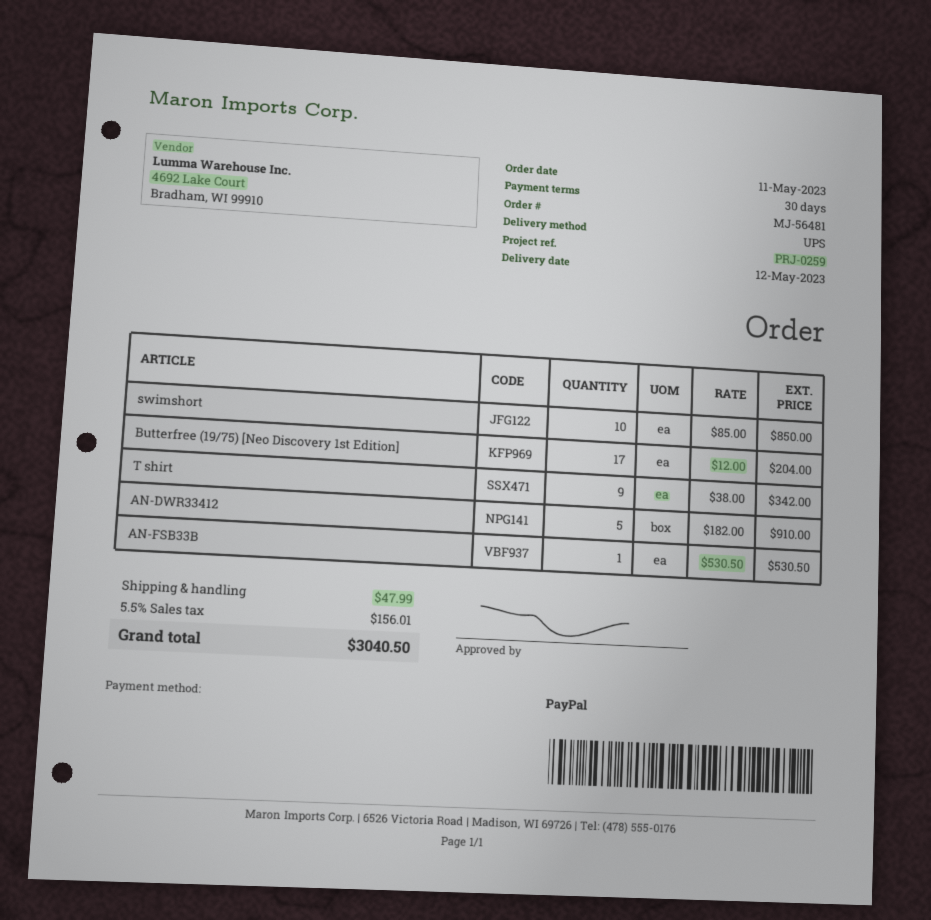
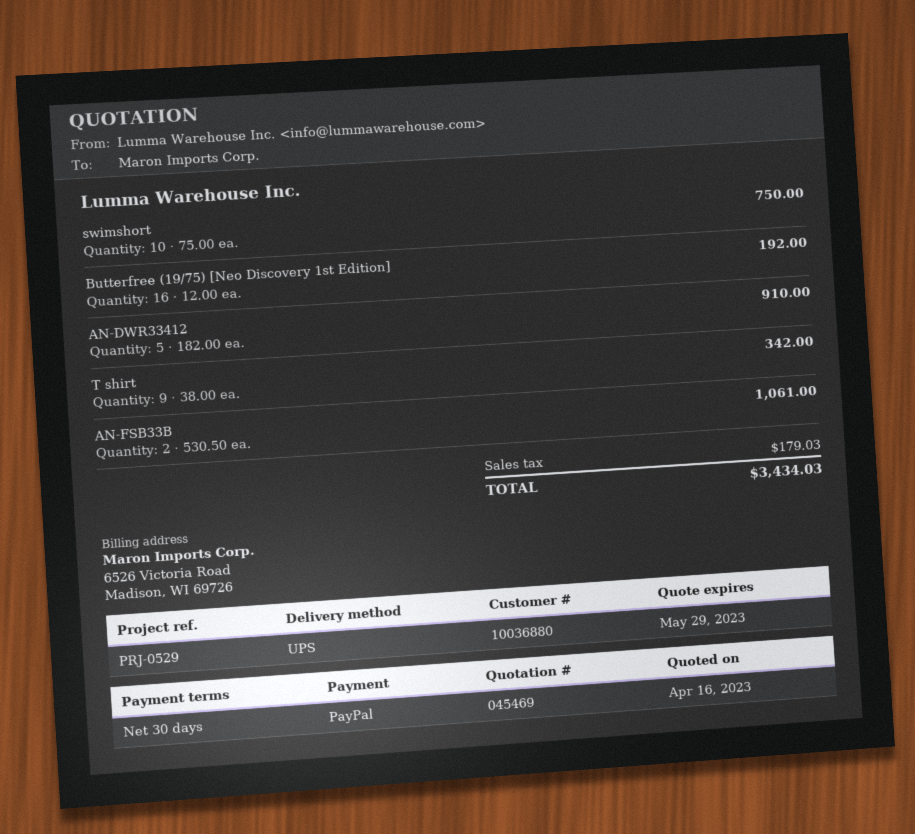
reference: PRJ-0259 -> PRJ-0529
swimshort: 10 x 85.00 = 850.00 -> 10 x 75.00 = 750.00
Butterfree (19/75) [Neo Discovery 1st Edition]: 17 x 12.00 = 204.00 -> 16 x 12.00 = 192.00
AN-FSB33B: 1 x 530.50 = 530.50 -> 2 x 530.50 = 1061.00
shipping: 47.99 -> none
tax: 156.01 -> 179.03
total: 3040.50 -> 3434.03

